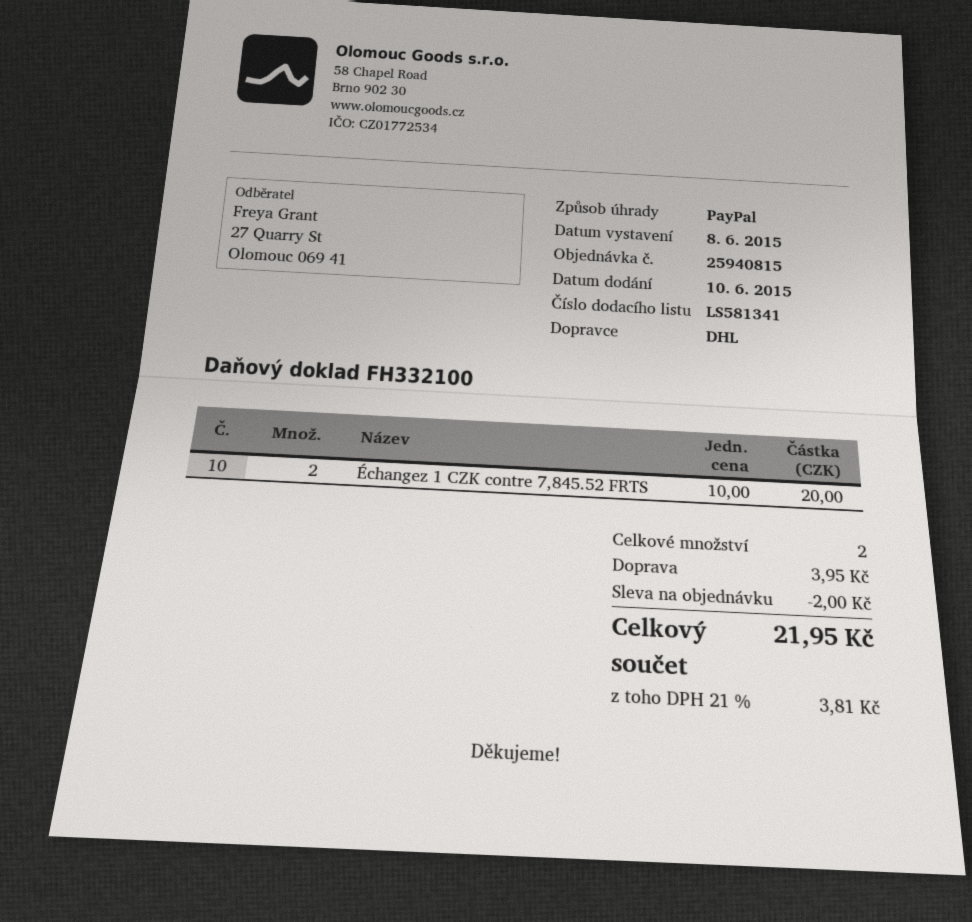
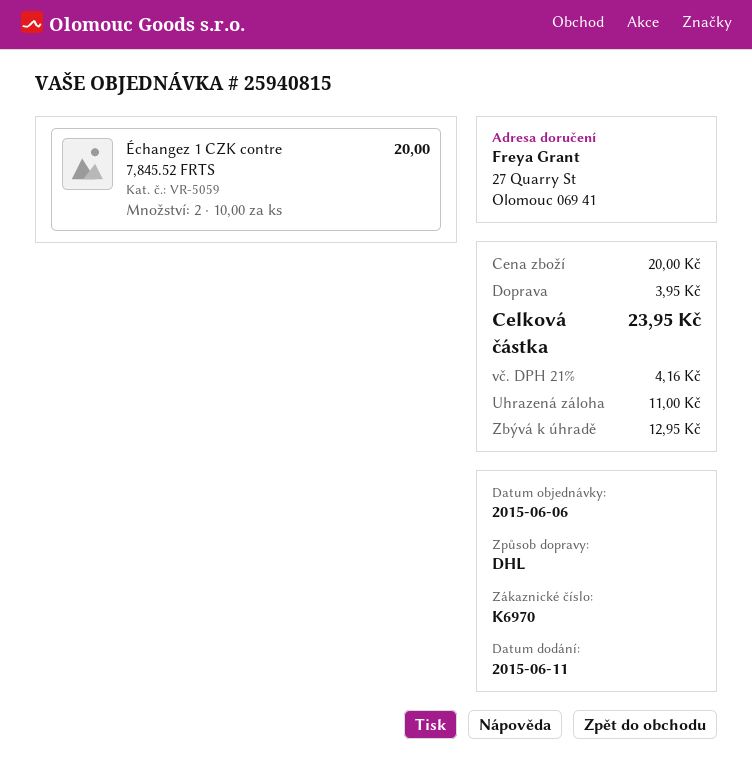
delivery date: 2015-06-10 -> 2015-06-11
discount: 2.00 -> none
tax: 21% = 3.81 -> 21% = 4.16
total: 21.95 -> 23.95

